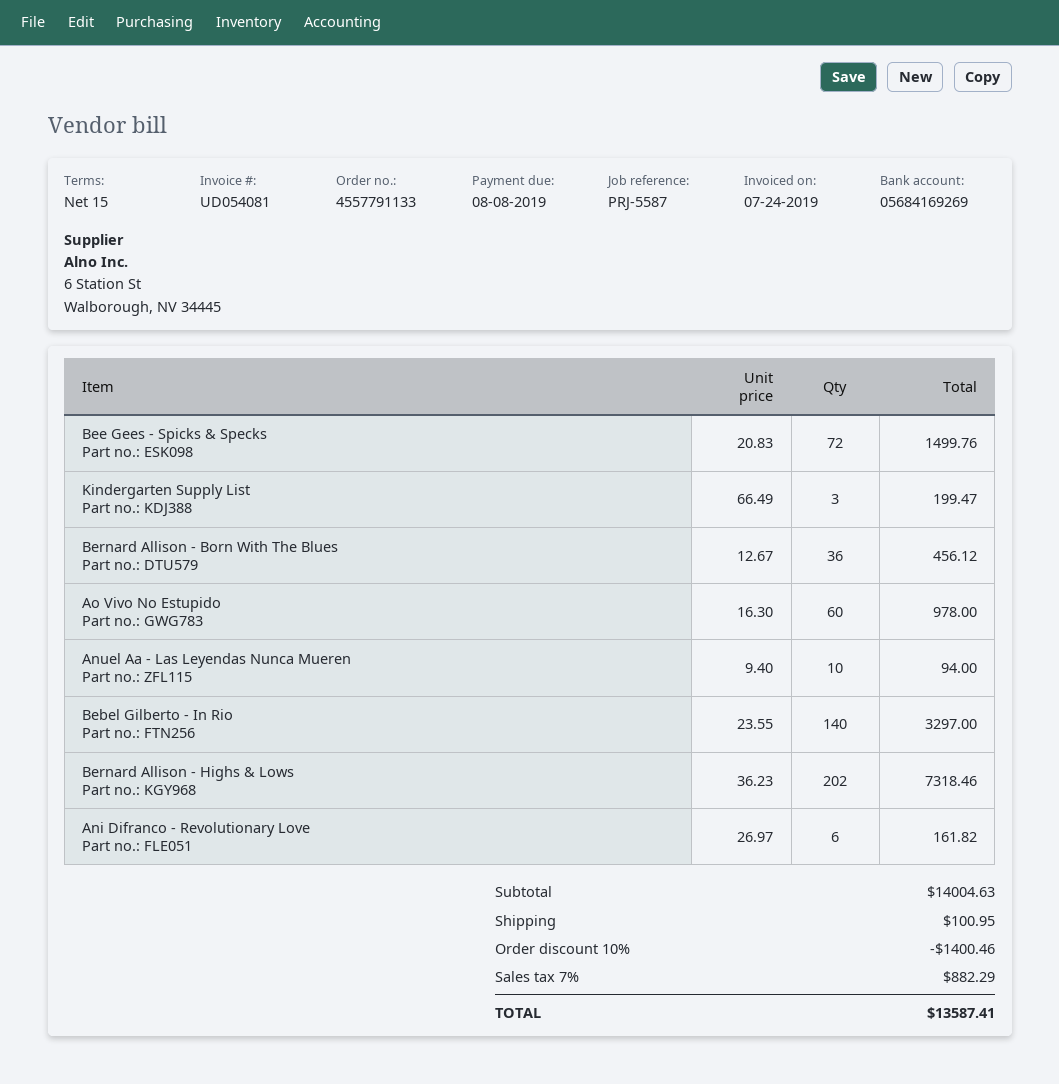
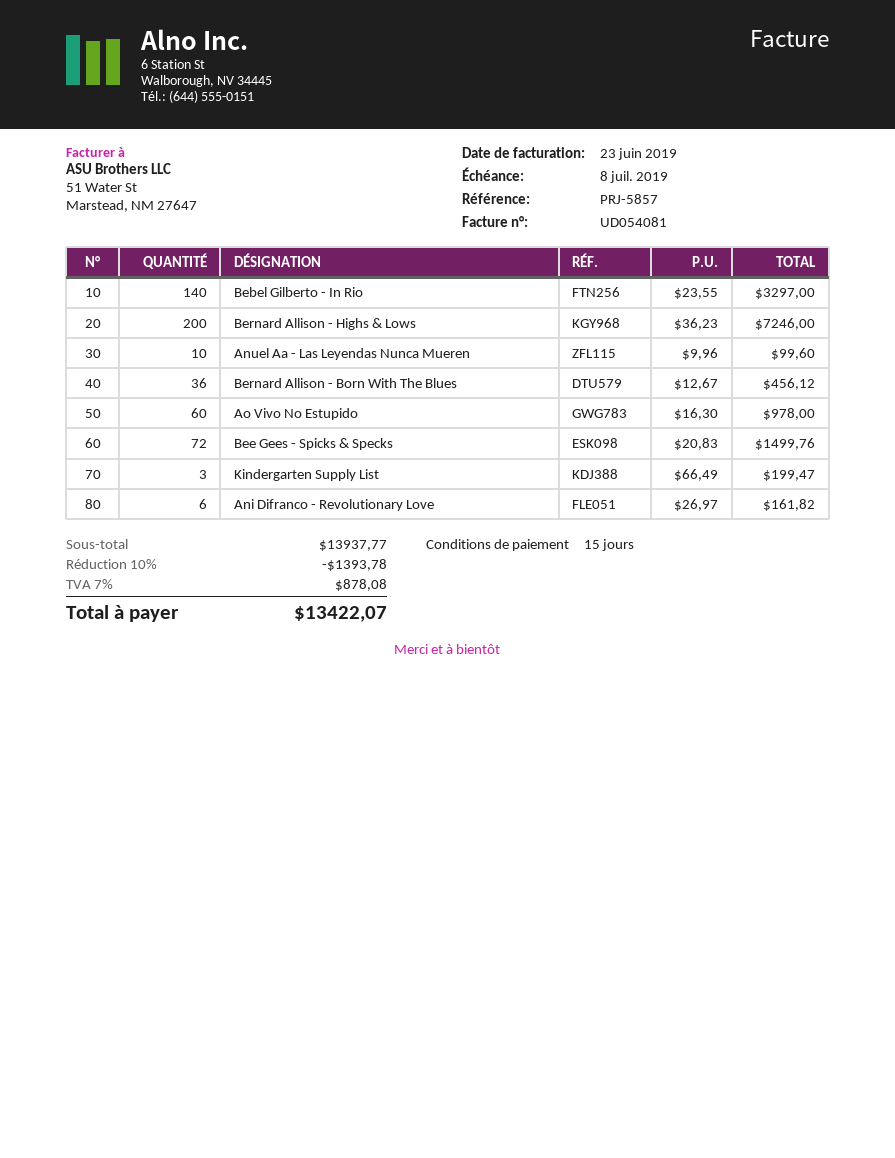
invoice date: 2019-07-24 -> 2019-06-23
due date: 2019-08-08 -> 2019-07-08
reference: PRJ-5587 -> PRJ-5857
Anuel Aa - Las Leyendas Nunca Mueren: 10 x 9.40 = 94.00 -> 10 x 9.96 = 99.60
Bernard Allison - Highs & Lows: 202 x 36.23 = 7318.46 -> 200 x 36.23 = 7246.00
subtotal: 14004.63 -> 13937.77
discount: 10% = 1400.46 -> 10% = 1393.78
shipping: 100.95 -> none
tax: 7% = 882.29 -> 7% = 878.08
total: 13587.41 -> 13422.07

